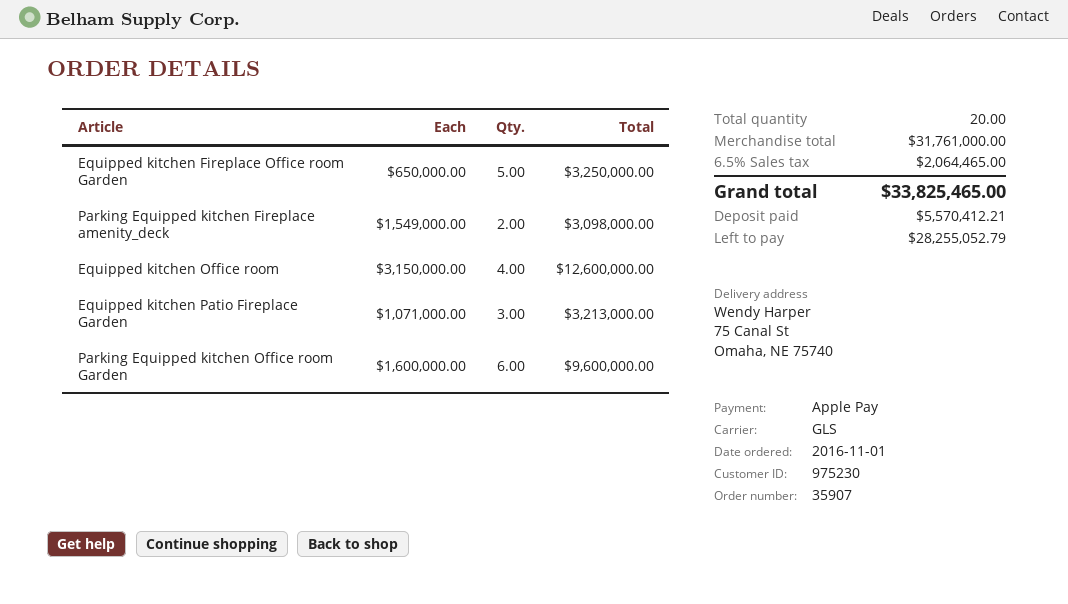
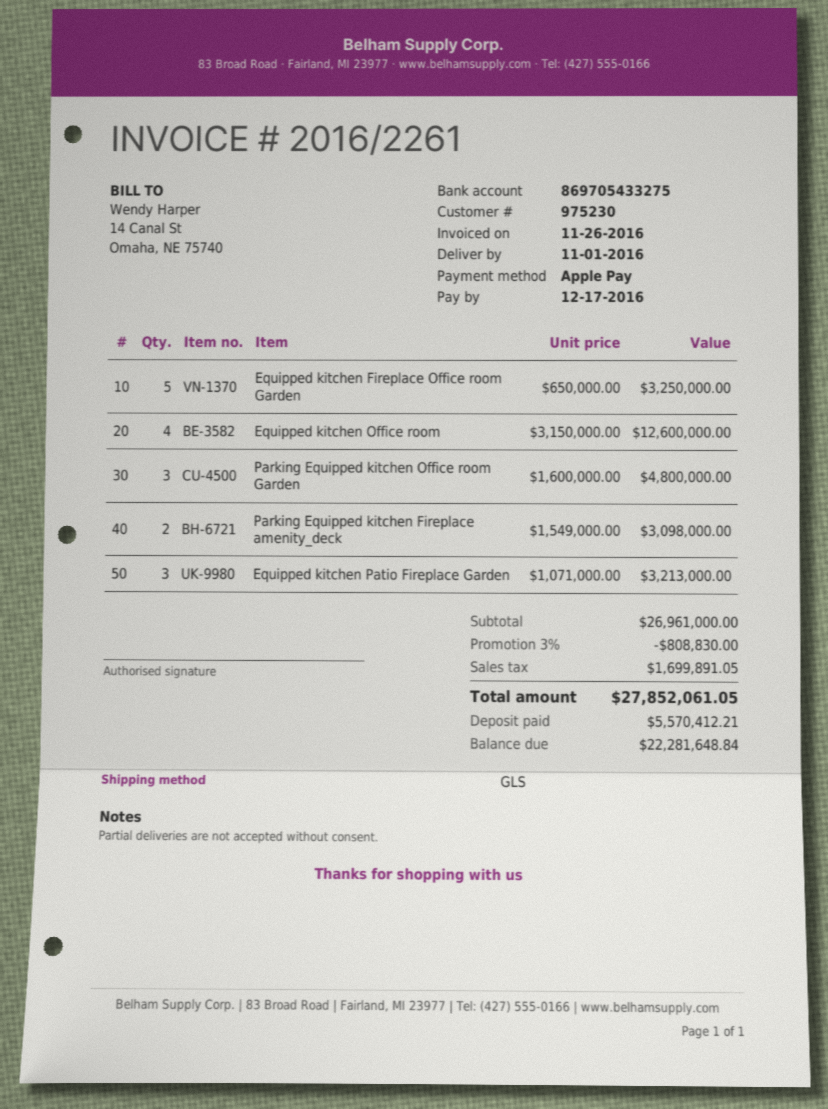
Parking Equipped kitchen Office room Garden: 6 x 1600000.00 = 9600000.00 -> 3 x 1600000.00 = 4800000.00
subtotal: 31761000.00 -> 26961000.00
discount: none -> 3% = 808830.00
tax: 2064465.00 -> 1699891.05
total: 33825465.00 -> 27852061.05
balance: 28255052.79 -> 22281648.84

